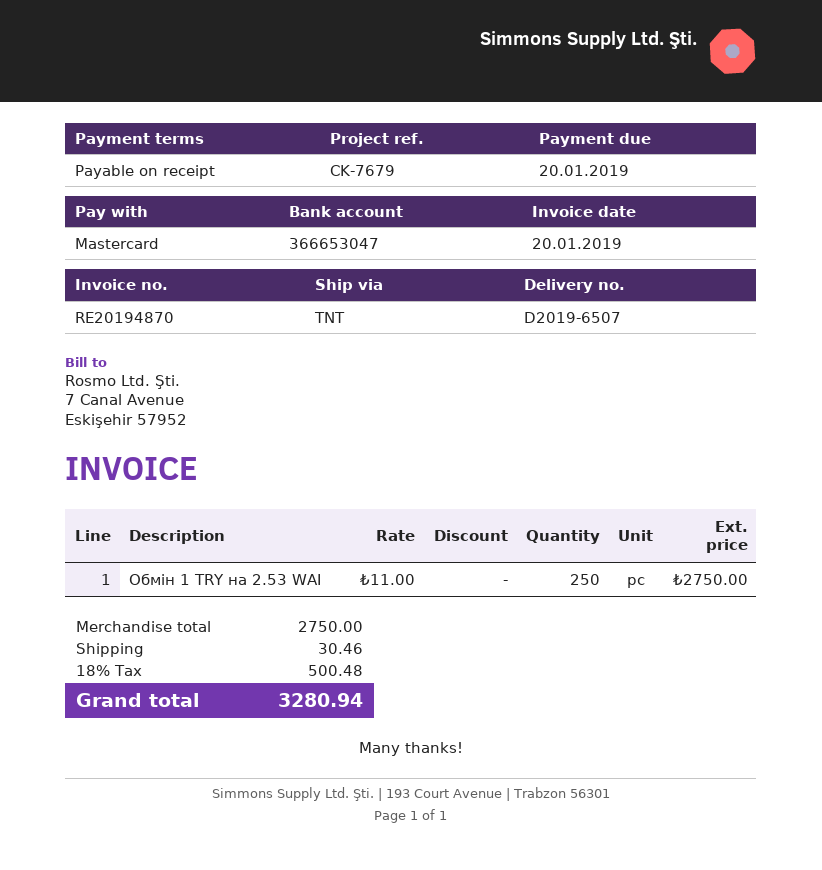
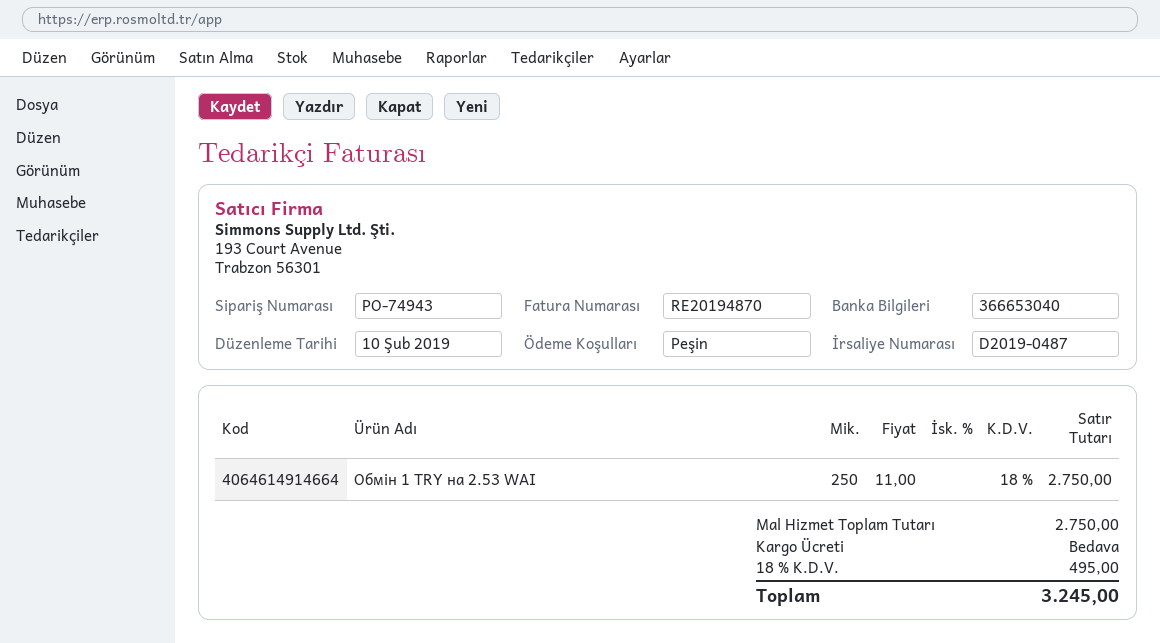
delivery note number: D2019-6507 -> D2019-0487
invoice date: 2019-01-20 -> 2019-02-10
bank account: 366653047 -> 366653040
shipping: 30.46 -> 0.00
tax: 18% = 500.48 -> 18% = 495.00
total: 3280.94 -> 3245.00

